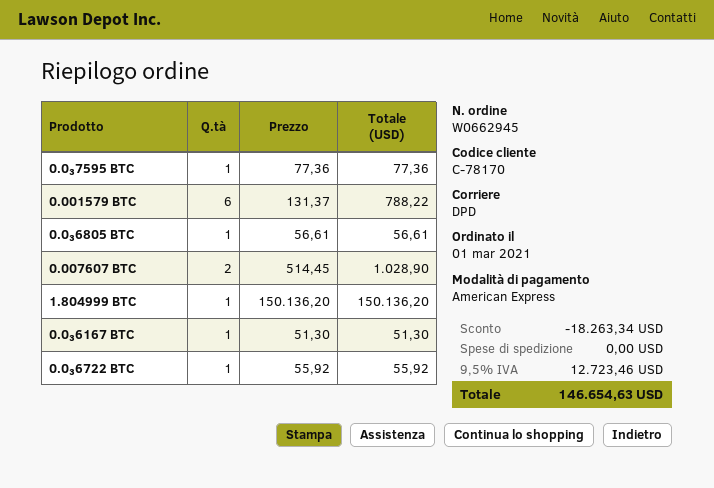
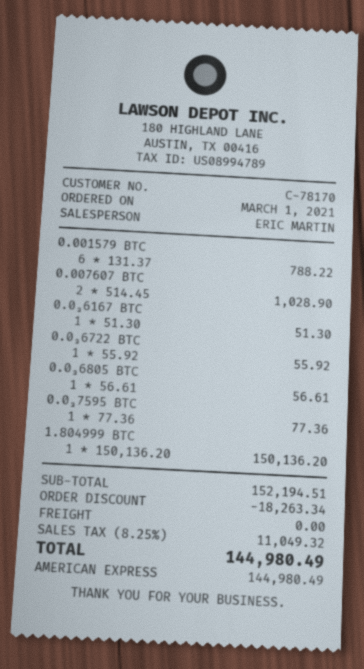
tax: 9.5% = 12723.46 -> 8.25% = 11049.32
total: 146654.63 -> 144980.49

